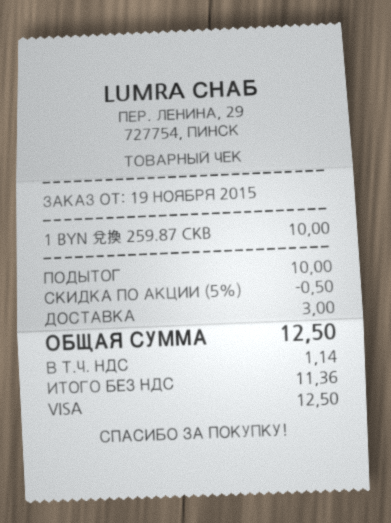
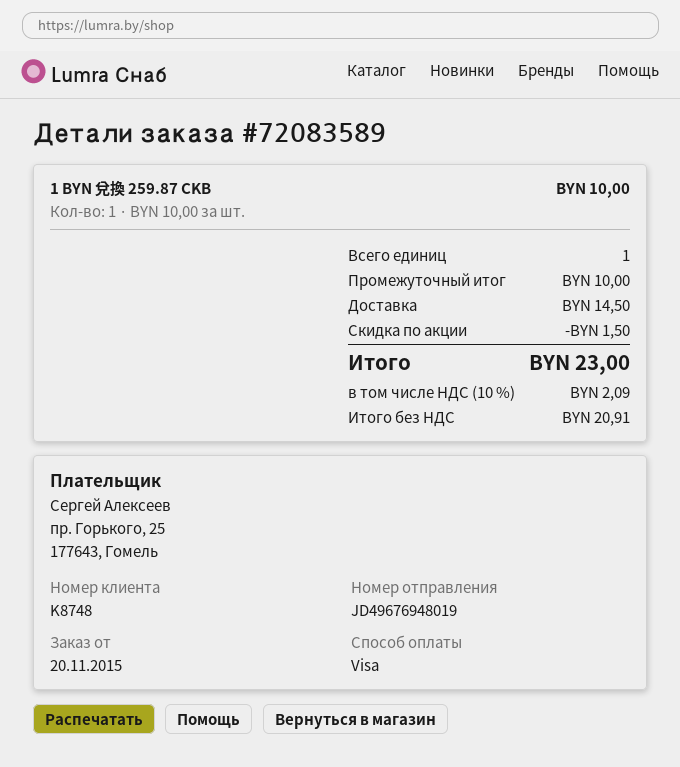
order date: 2015-11-19 -> 2015-11-20
discount: 0.50 -> 1.50
shipping: 3.00 -> 14.50
net: 11.36 -> 20.91
tax: 1.14 -> 2.09
total: 12.50 -> 23.00

